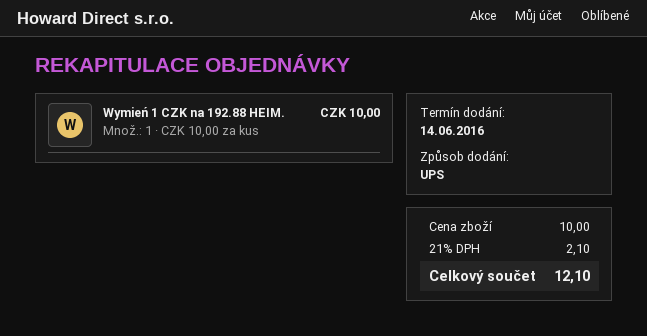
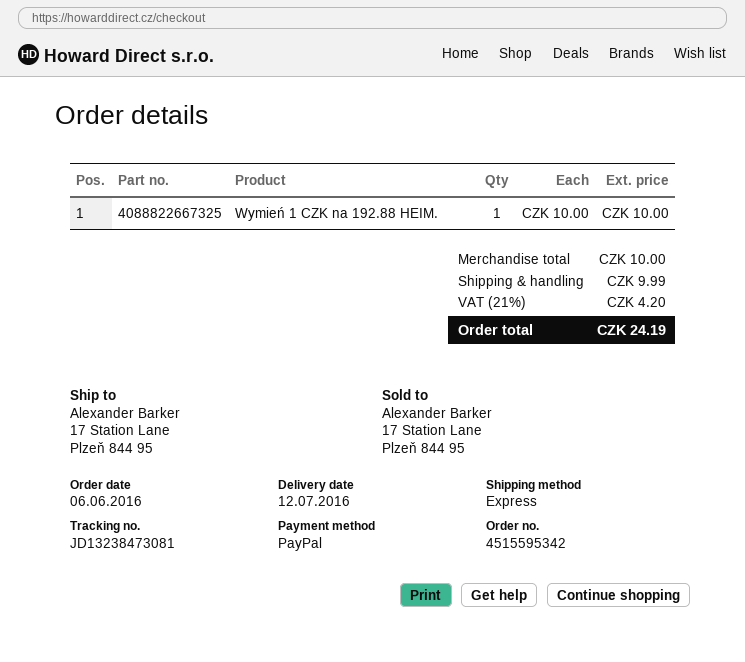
delivery date: 2016-06-14 -> 2016-07-12
shipping method: UPS -> express
shipping: none -> 9.99
tax: 21% = 2.10 -> 21% = 4.20
total: 12.10 -> 24.19

